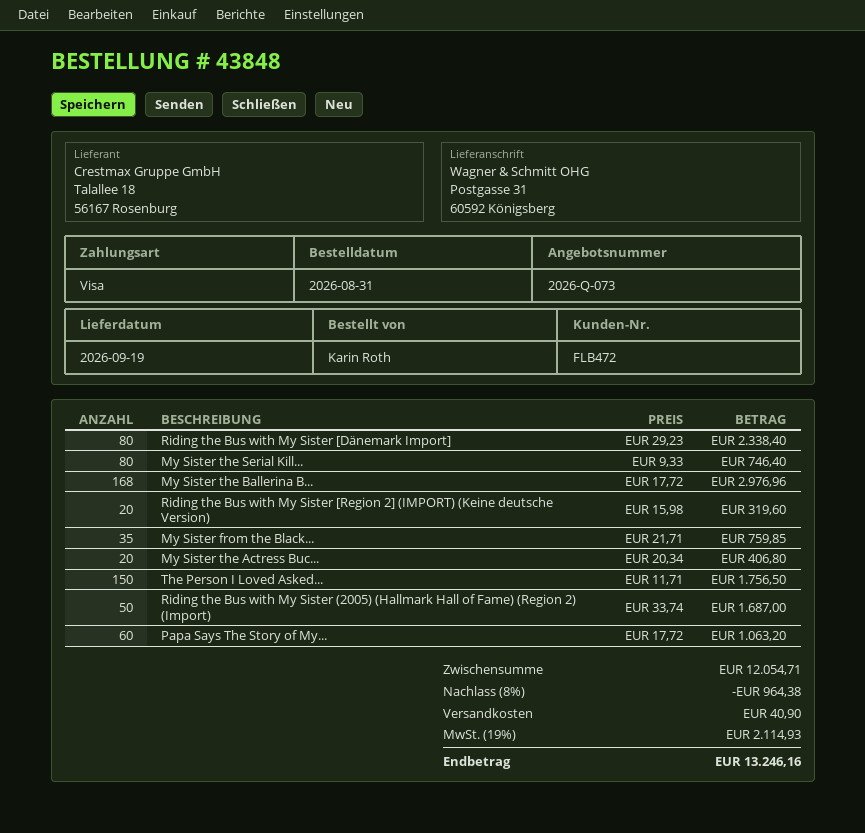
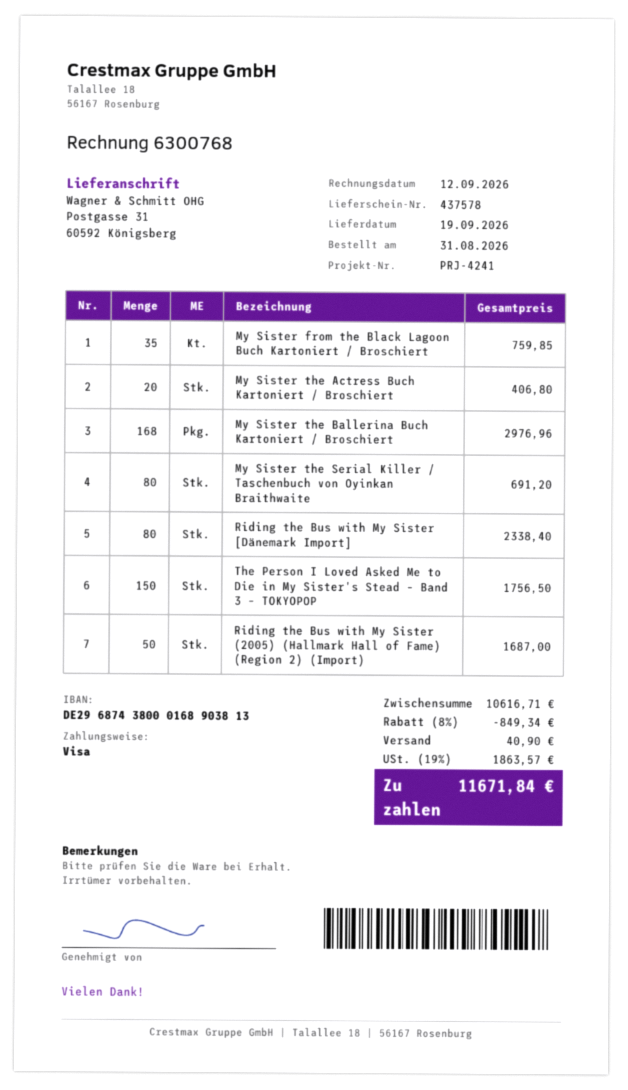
My Sister the Serial Kill...: 80 for 746.40 -> 80 for 691.20
Riding the Bus with My Sister [Region 2] (IMPORT) (Keine deutsche Version): 20 for 319.60 -> none
Papa Says The Story of My...: 60 for 1063.20 -> none
subtotal: 12054.71 -> 10616.71
discount: 8% = 964.38 -> 8% = 849.34
tax: 19% = 2114.93 -> 19% = 1863.57
total: 13246.16 -> 11671.84

